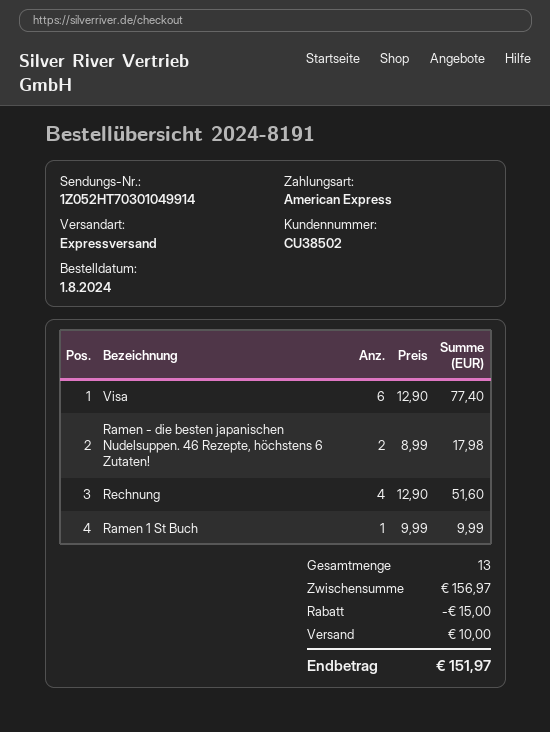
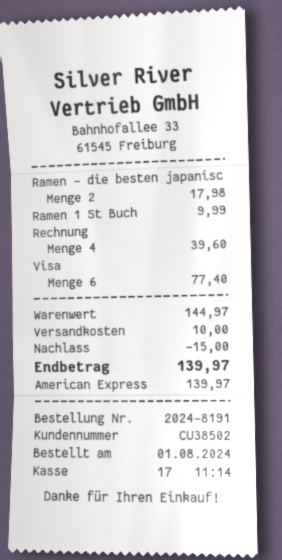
Rechnung: 4 for 51.60 -> 4 for 39.60
subtotal: 156.97 -> 144.97
total: 151.97 -> 139.97

